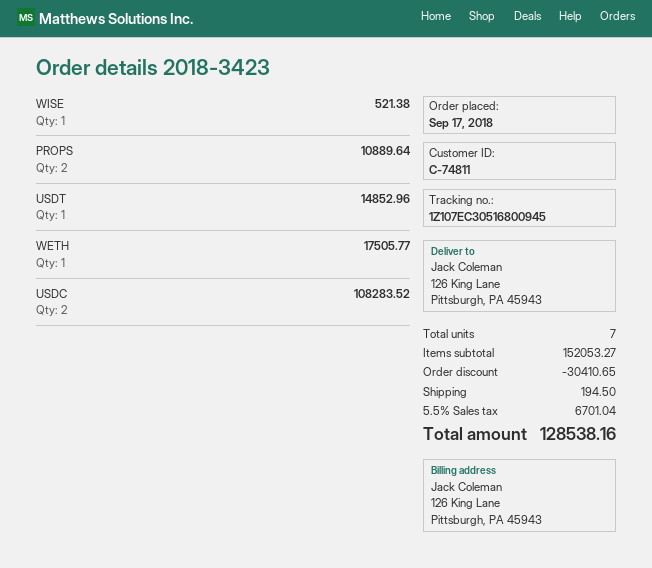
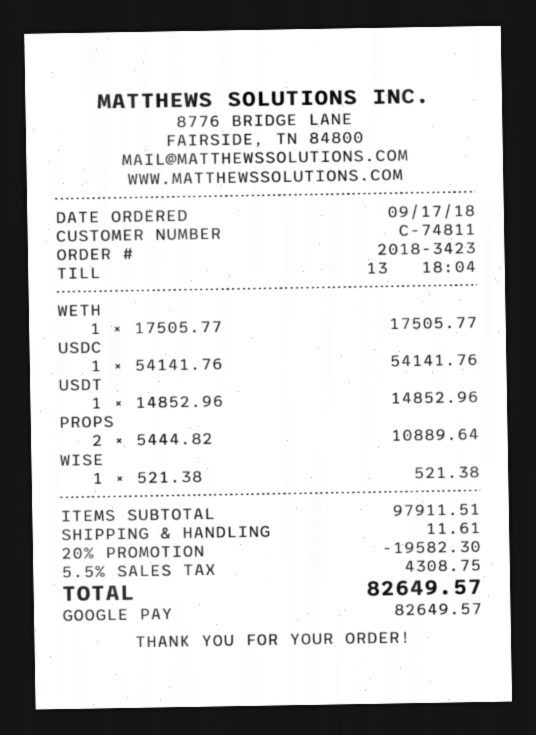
USDC: 2 for 108283.52 -> 1 for 54141.76
subtotal: 152053.27 -> 97911.51
discount: 30410.65 -> 19582.30
shipping: 194.50 -> 11.61
tax: 5.5% = 6701.04 -> 5.5% = 4308.75
total: 128538.16 -> 82649.57

